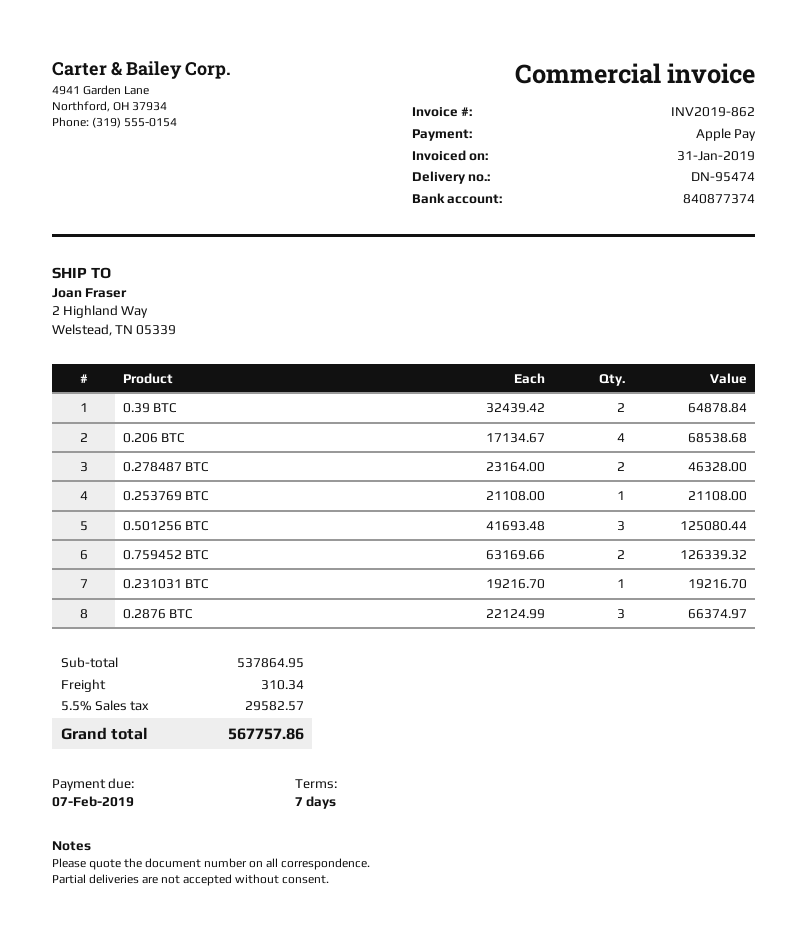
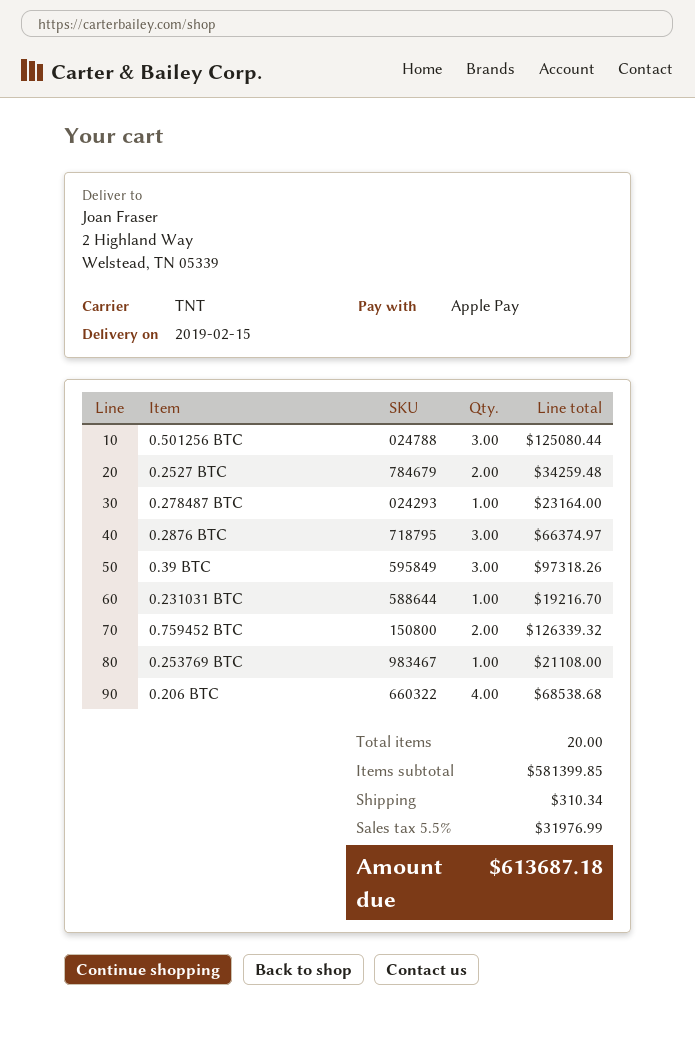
0.39 BTC: 2 for 64878.84 -> 3 for 97318.26
0.278487 BTC: 2 for 46328.00 -> 1 for 23164.00
0.2527 BTC: none -> 2 for 34259.48
subtotal: 537864.95 -> 581399.85
tax: 5.5% = 29582.57 -> 5.5% = 31976.99
total: 567757.86 -> 613687.18

